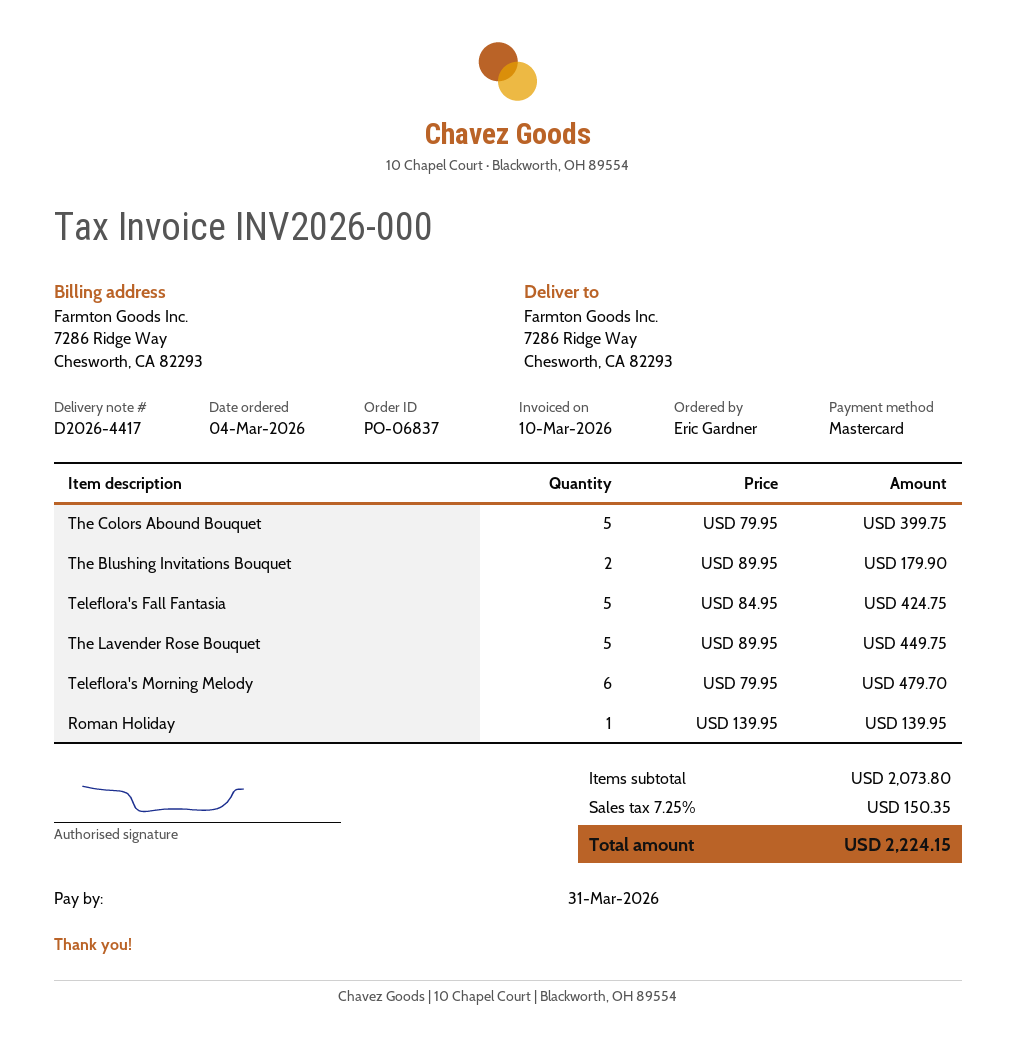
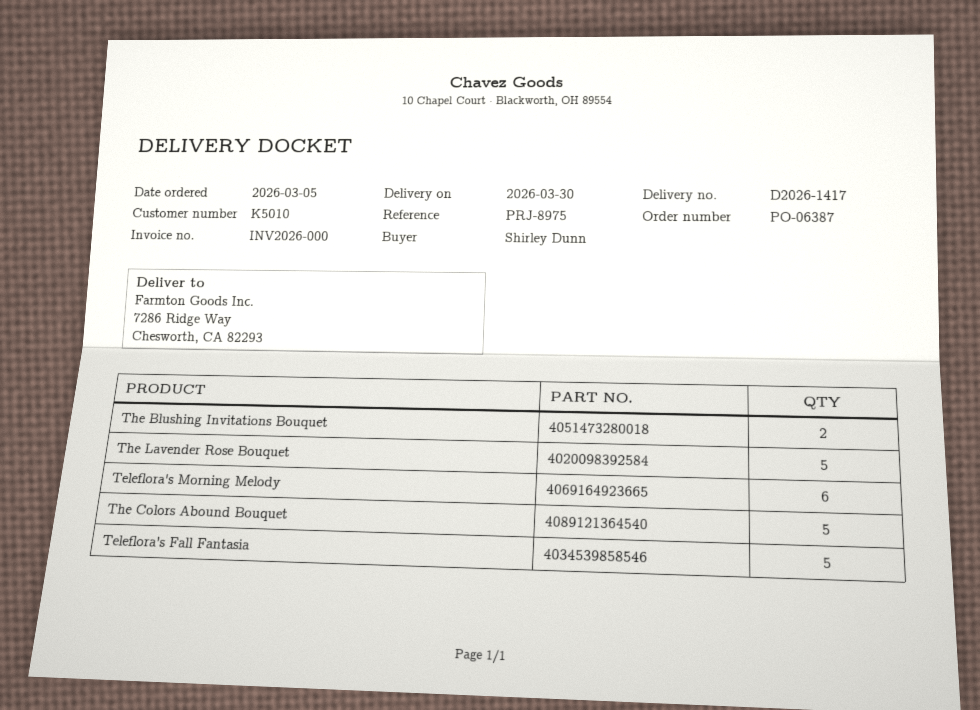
order number: PO-06837 -> PO-06387
order date: 2026-03-04 -> 2026-03-05
delivery note number: D2026-4417 -> D2026-1417
ordered by: Eric Gardner -> Shirley Dunn
Roman Holiday: 1 -> none

